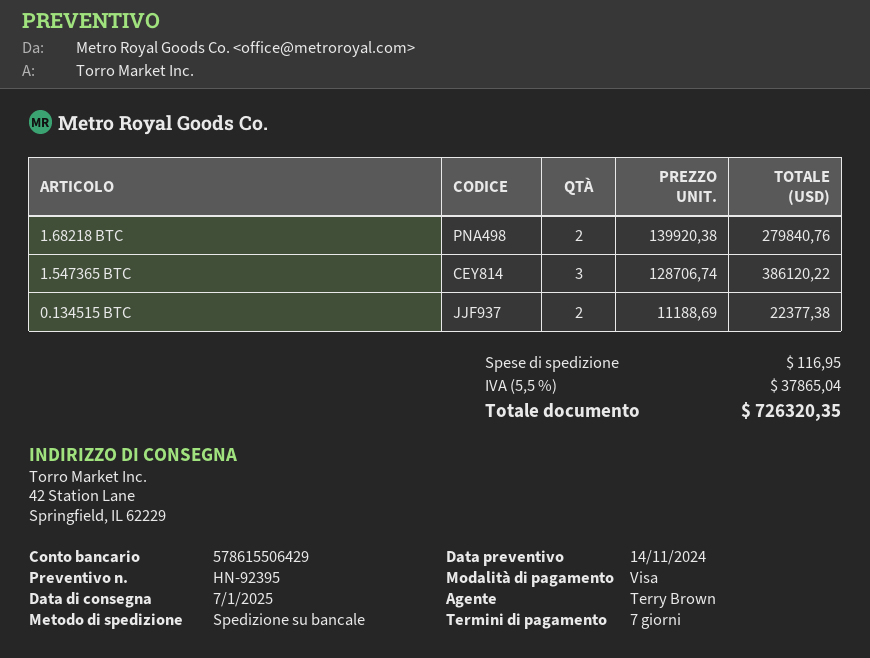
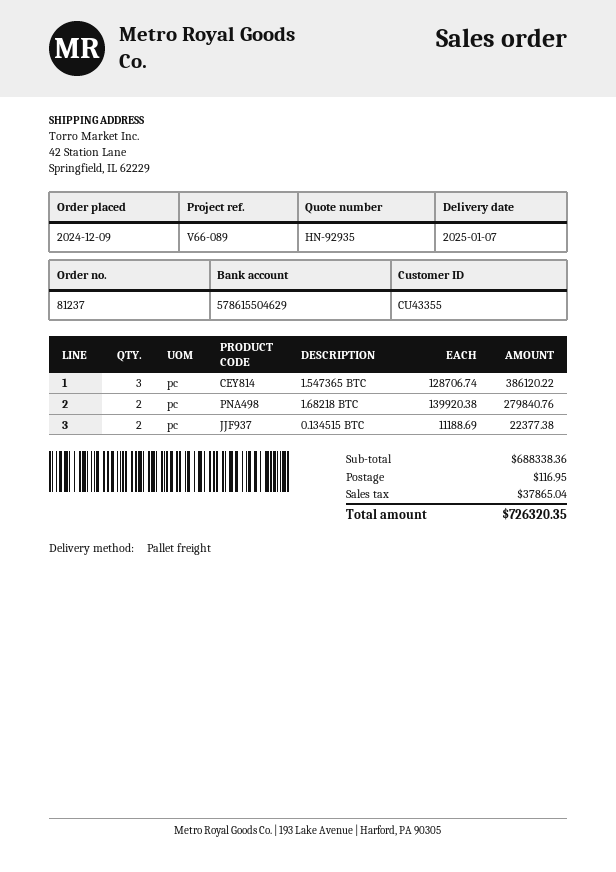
quote number: HN-92395 -> HN-92935
bank account: 578615506429 -> 578615504629

